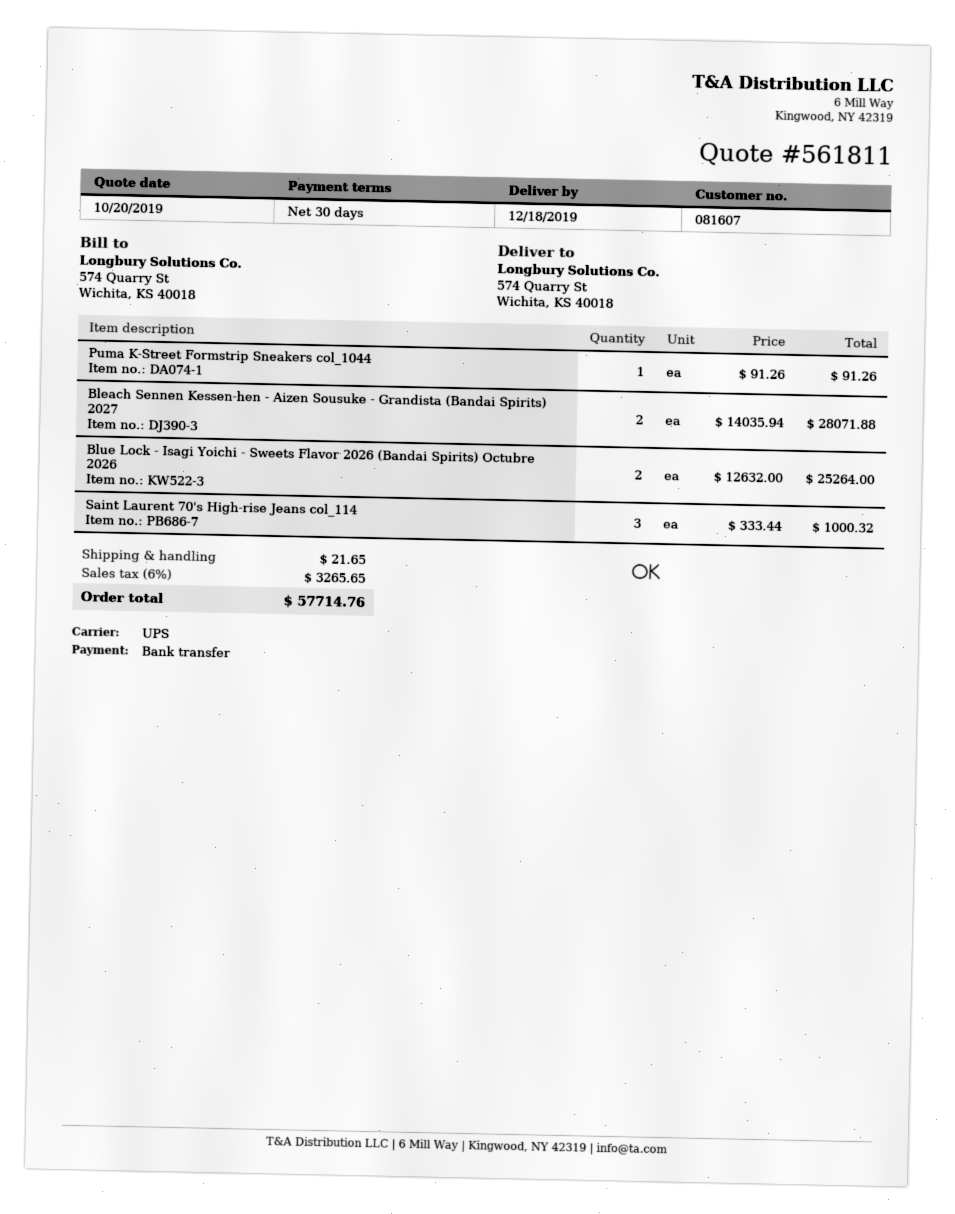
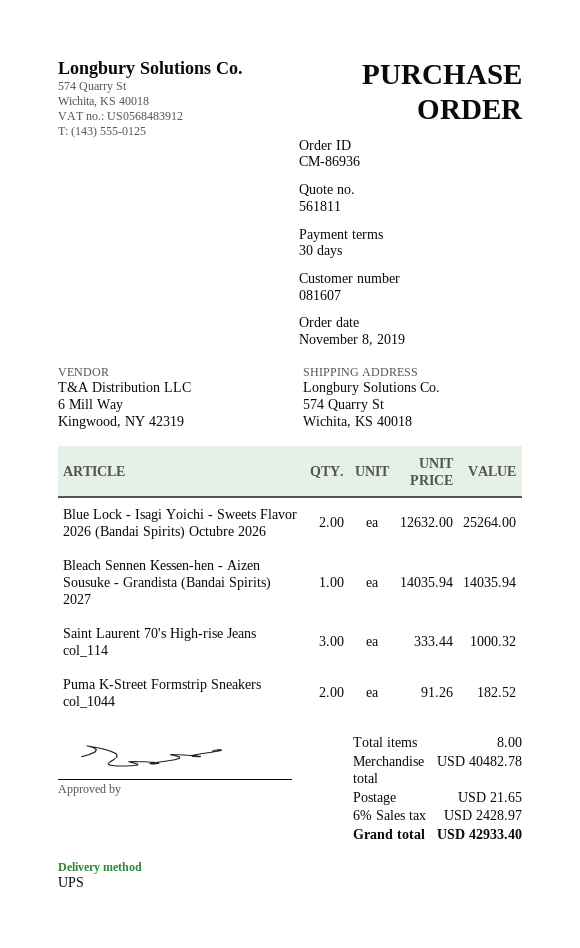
Puma K-Street Formstrip Sneakers col_1044: 1 x 91.26 = 91.26 -> 2 x 91.26 = 182.52
Bleach Sennen Kessen-hen - Aizen Sousuke - Grandista (Bandai Spirits) 2027: 2 x 14035.94 = 28071.88 -> 1 x 14035.94 = 14035.94
tax: 6% = 3265.65 -> 6% = 2428.97
total: 57714.76 -> 42933.40

